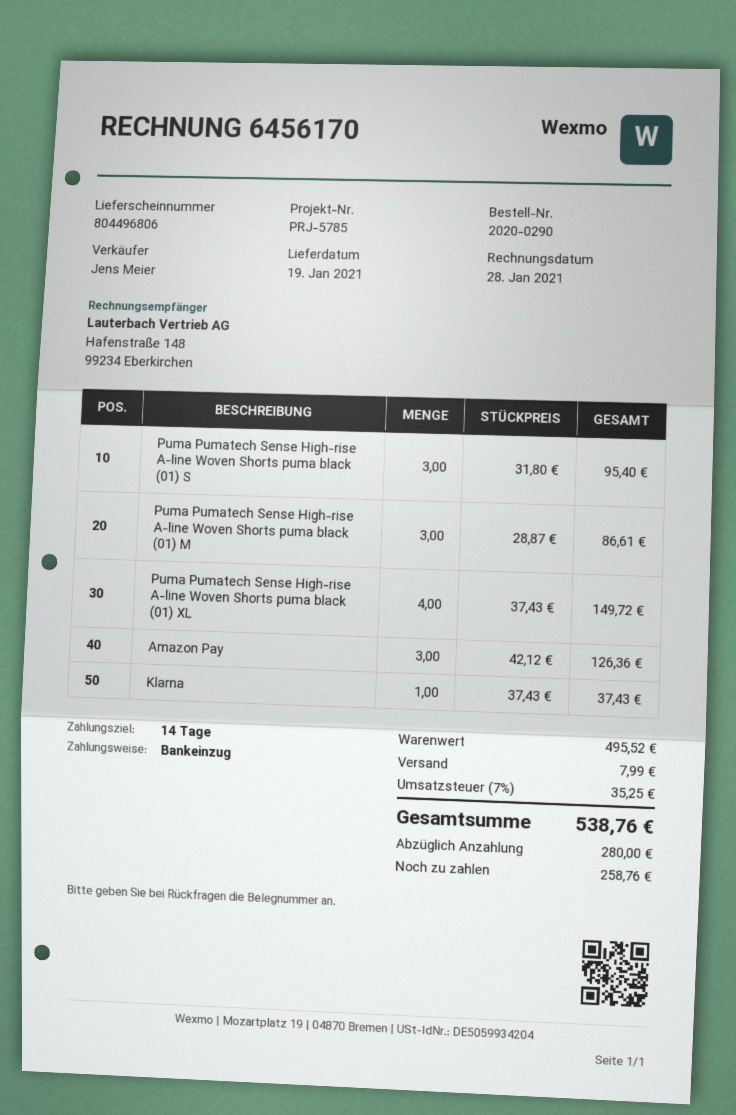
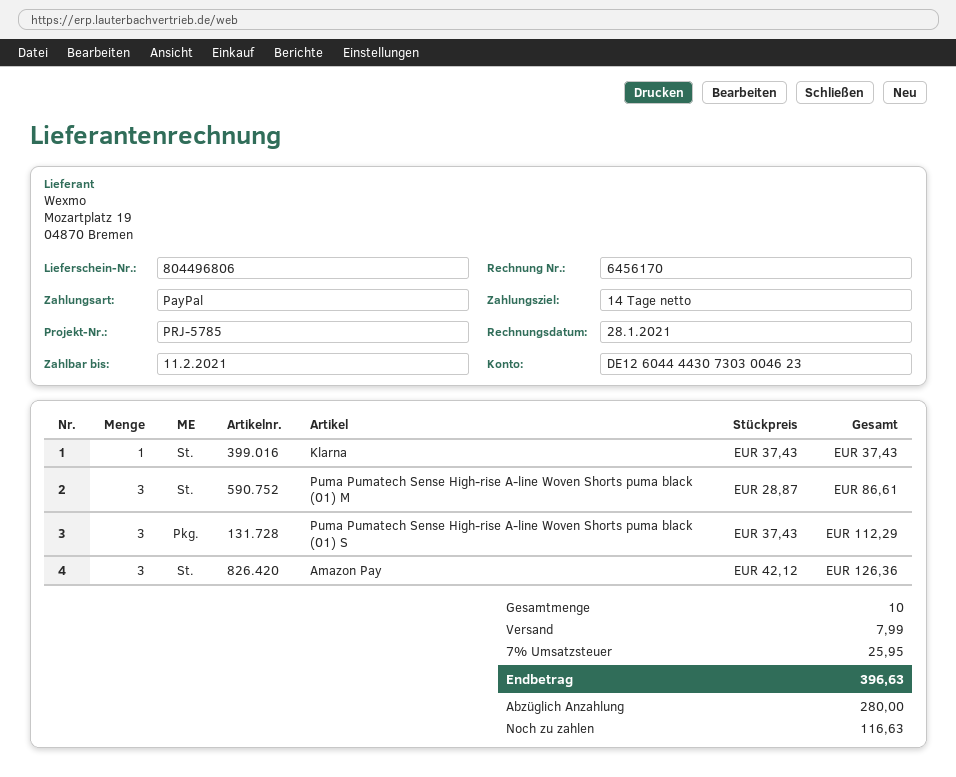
payment method: direct debit -> PayPal
Puma Pumatech Sense High-rise A-line Woven Shorts puma black (01) S: 3 x 31.80 = 95.40 -> 3 x 37.43 = 112.29
Puma Pumatech Sense High-rise A-line Woven Shorts puma black (01) XL: 4 x 37.43 = 149.72 -> none
tax: 7% = 35.25 -> 7% = 25.95
total: 538.76 -> 396.63
balance: 258.76 -> 116.63

